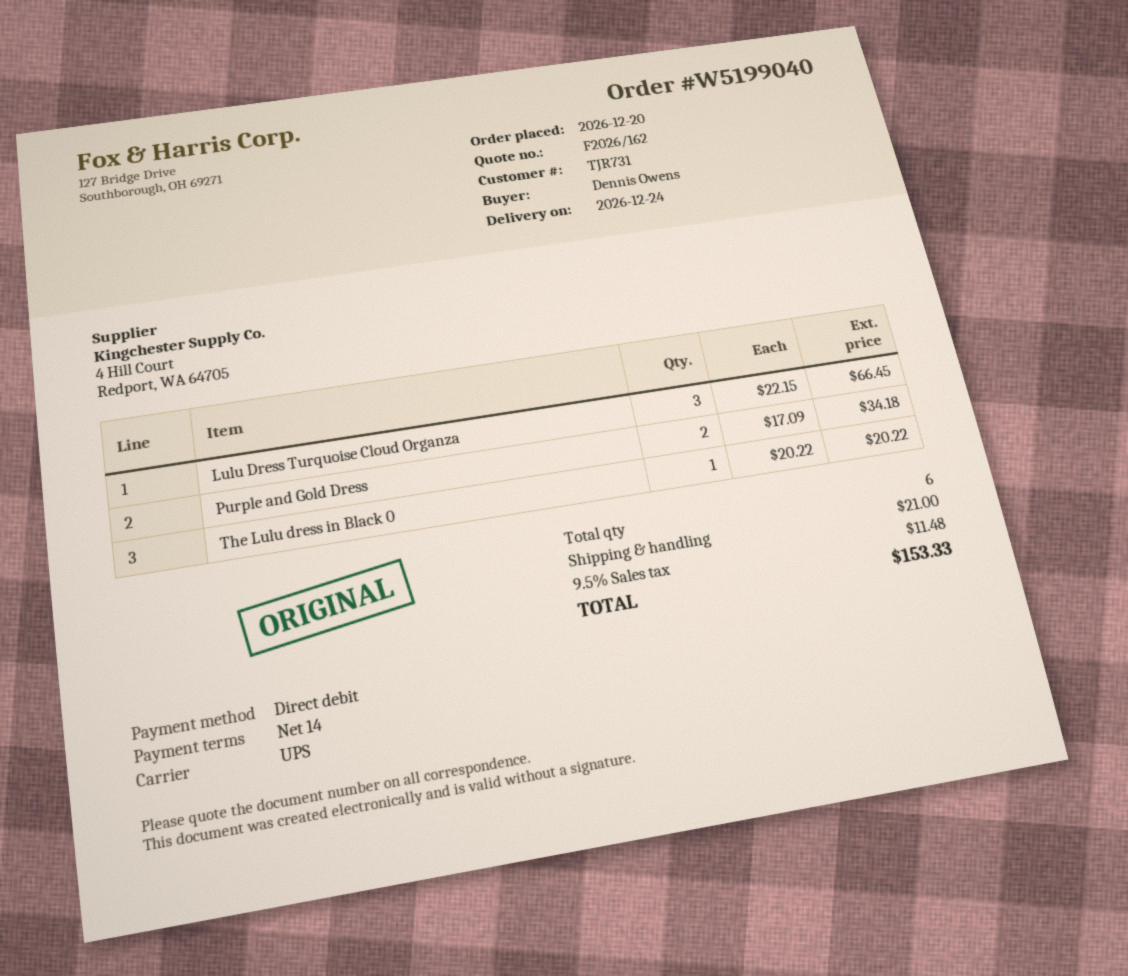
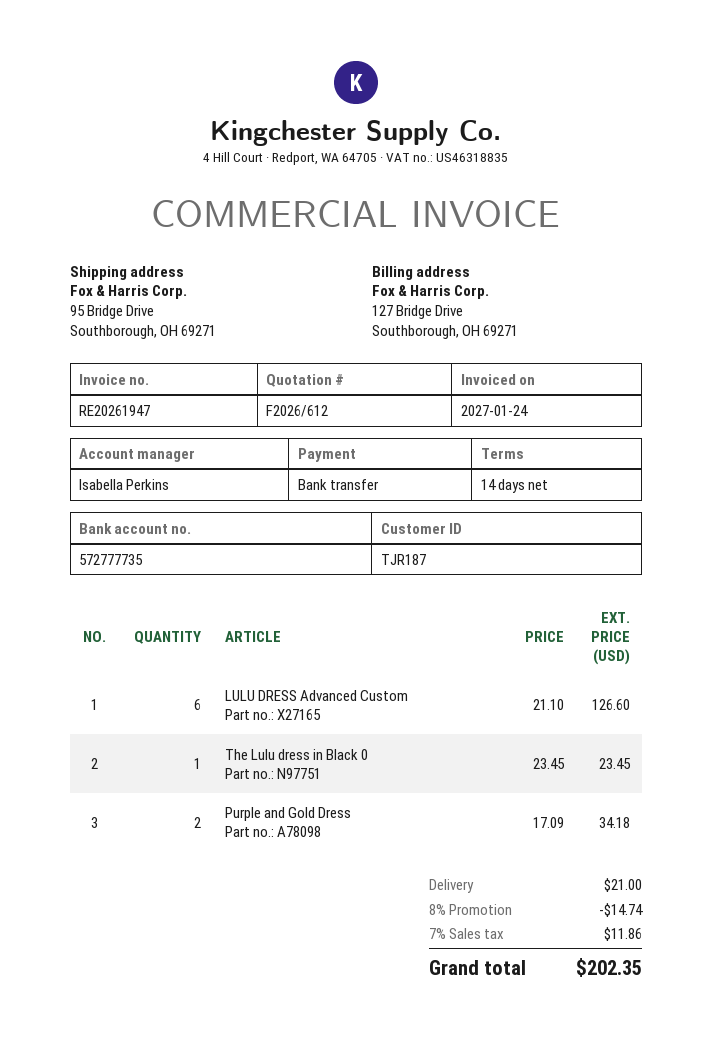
quote number: F2026/162 -> F2026/612
customer number: TJR731 -> TJR187
payment method: direct debit -> bank transfer
Lulu Dress Turquoise Cloud Organza: 3 x 22.15 = 66.45 -> none
The Lulu dress in Black 0: 1 x 20.22 = 20.22 -> 1 x 23.45 = 23.45
LULU DRESS Advanced Custom: none -> 6 x 21.10 = 126.60
discount: none -> 8% = 14.74
tax: 9.5% = 11.48 -> 7% = 11.86
total: 153.33 -> 202.35

